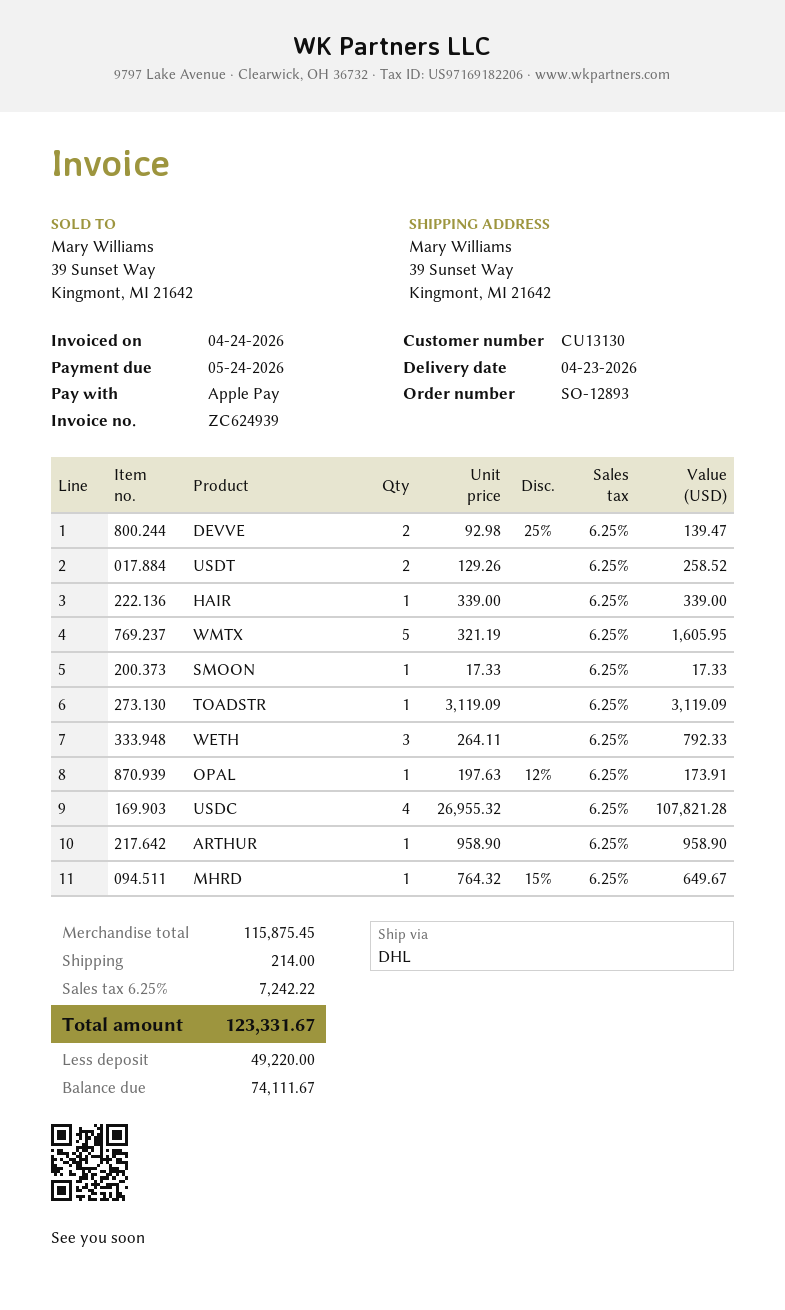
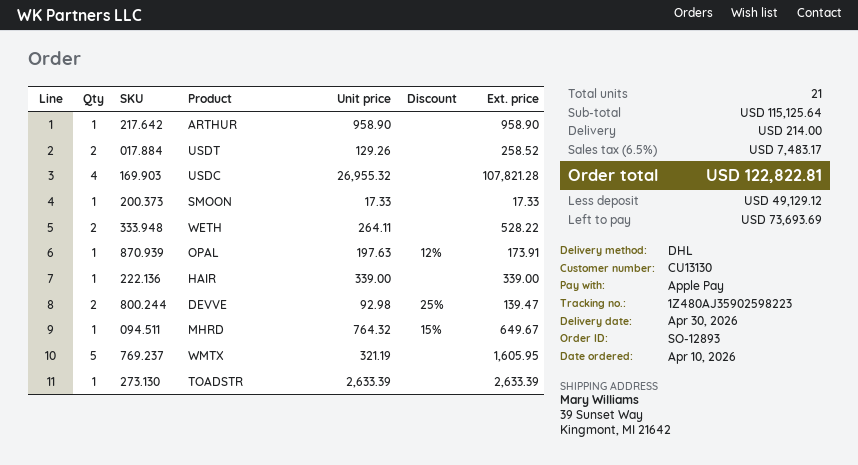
delivery date: 2026-04-23 -> 2026-04-30
TOADSTR: 1 x 3119.09 = 3119.09 -> 1 x 2633.39 = 2633.39
WETH: 3 x 264.11 = 792.33 -> 2 x 264.11 = 528.22
subtotal: 115875.45 -> 115125.64
tax: 6.25% = 7242.22 -> 6.5% = 7483.17
total: 123331.67 -> 122822.81
deposit: 49220.00 -> 49129.12
balance: 74111.67 -> 73693.69

